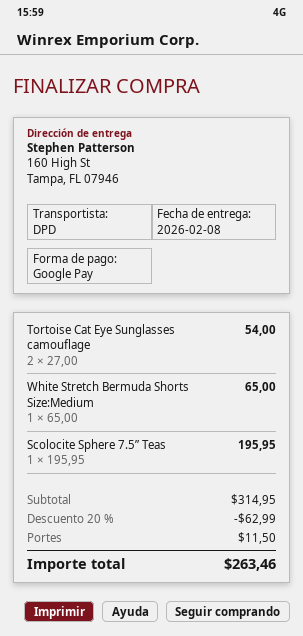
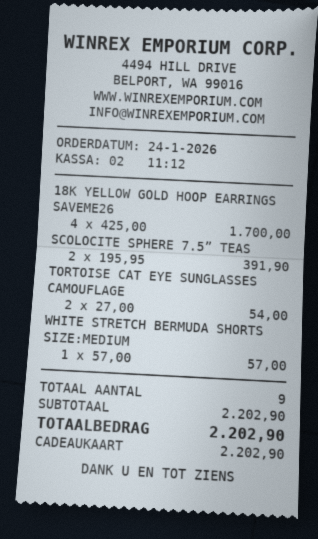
payment method: Google Pay -> gift card
White Stretch Bermuda Shorts Size:Medium: 1 x 65.00 = 65.00 -> 1 x 57.00 = 57.00
Scolocite Sphere 7.5” Teas: 1 x 195.95 = 195.95 -> 2 x 195.95 = 391.90
18K YELLOW GOLD HOOP EARRINGS SAVEME26: none -> 4 x 425.00 = 1700.00
subtotal: 314.95 -> 2202.90
discount: 20% = 62.99 -> none
shipping: 11.50 -> none
total: 263.46 -> 2202.90

